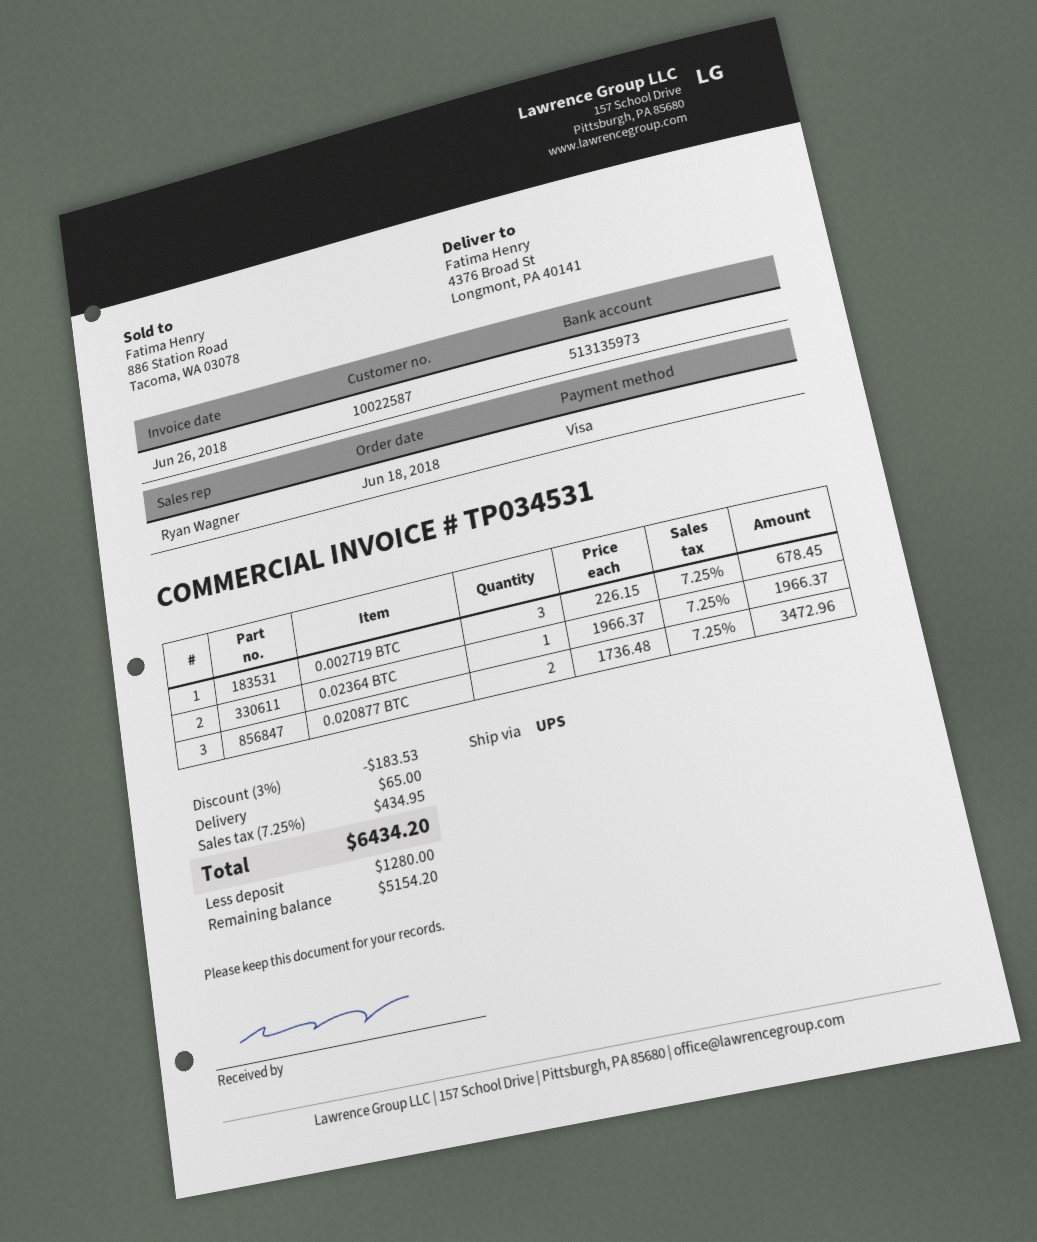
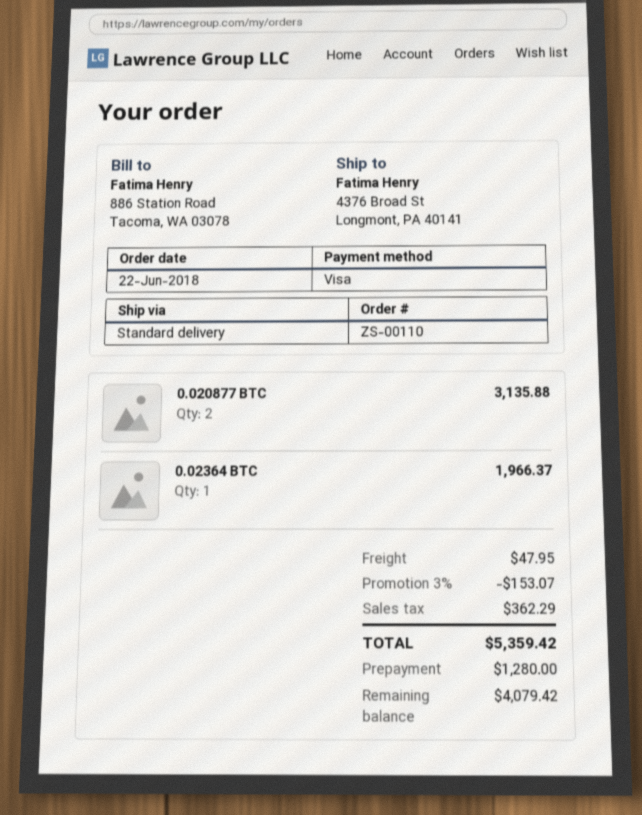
order date: 2018-06-18 -> 2018-06-22
shipping method: UPS -> standard
0.002719 BTC: 3 for 678.45 -> none
0.020877 BTC: 2 for 3472.96 -> 2 for 3135.88
discount: 3% = 183.53 -> 3% = 153.07
shipping: 65.00 -> 47.95
tax: 434.95 -> 362.29
total: 6434.20 -> 5359.42
balance: 5154.20 -> 4079.42

